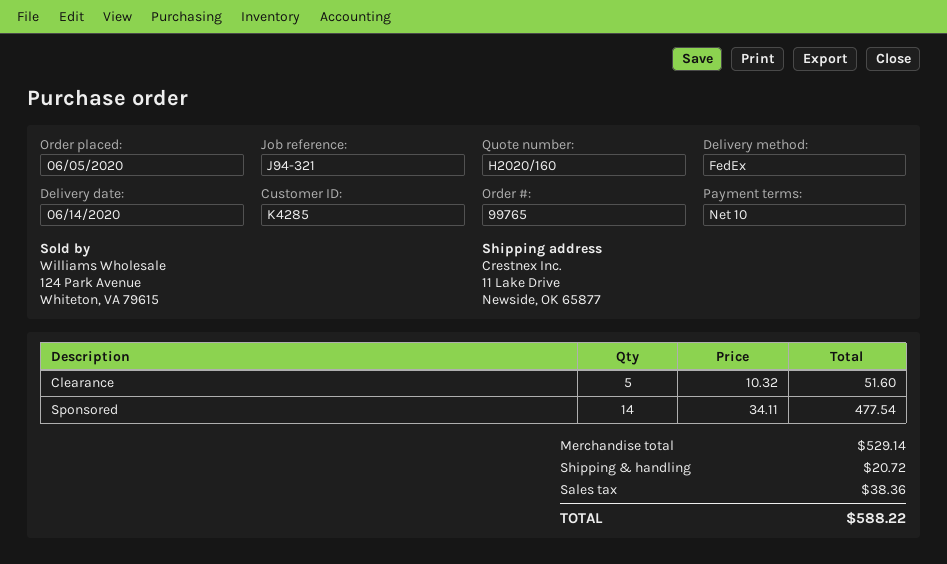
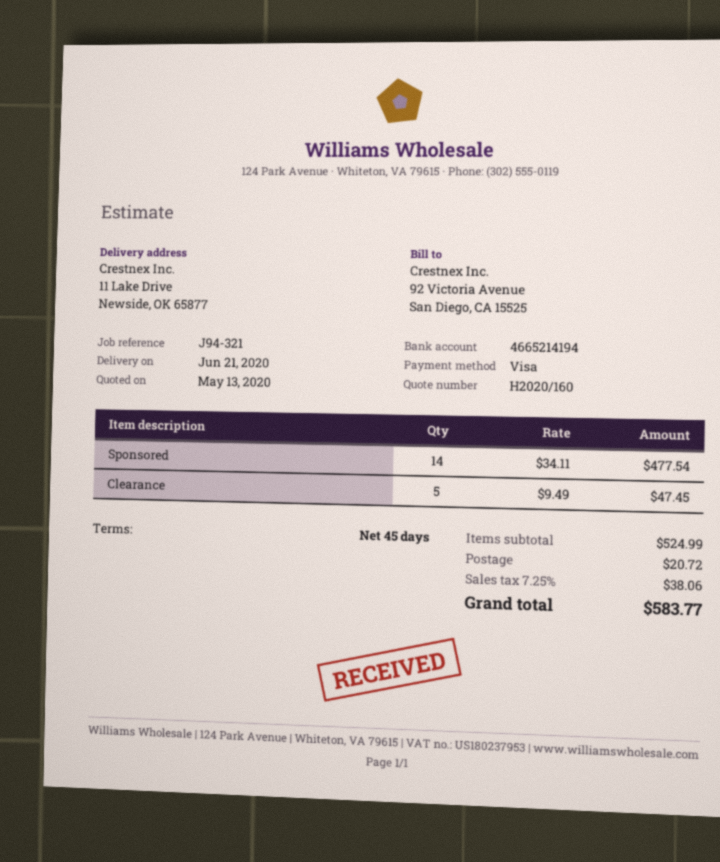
delivery date: 2020-06-14 -> 2020-06-21
payment terms: 10 days -> 45 days
Clearance: 5 x 10.32 = 51.60 -> 5 x 9.49 = 47.45
subtotal: 529.14 -> 524.99
tax: 38.36 -> 38.06
total: 588.22 -> 583.77

